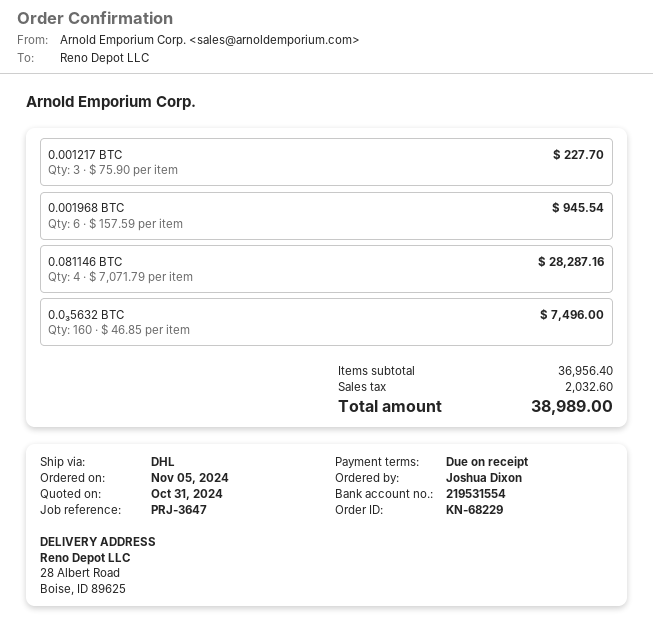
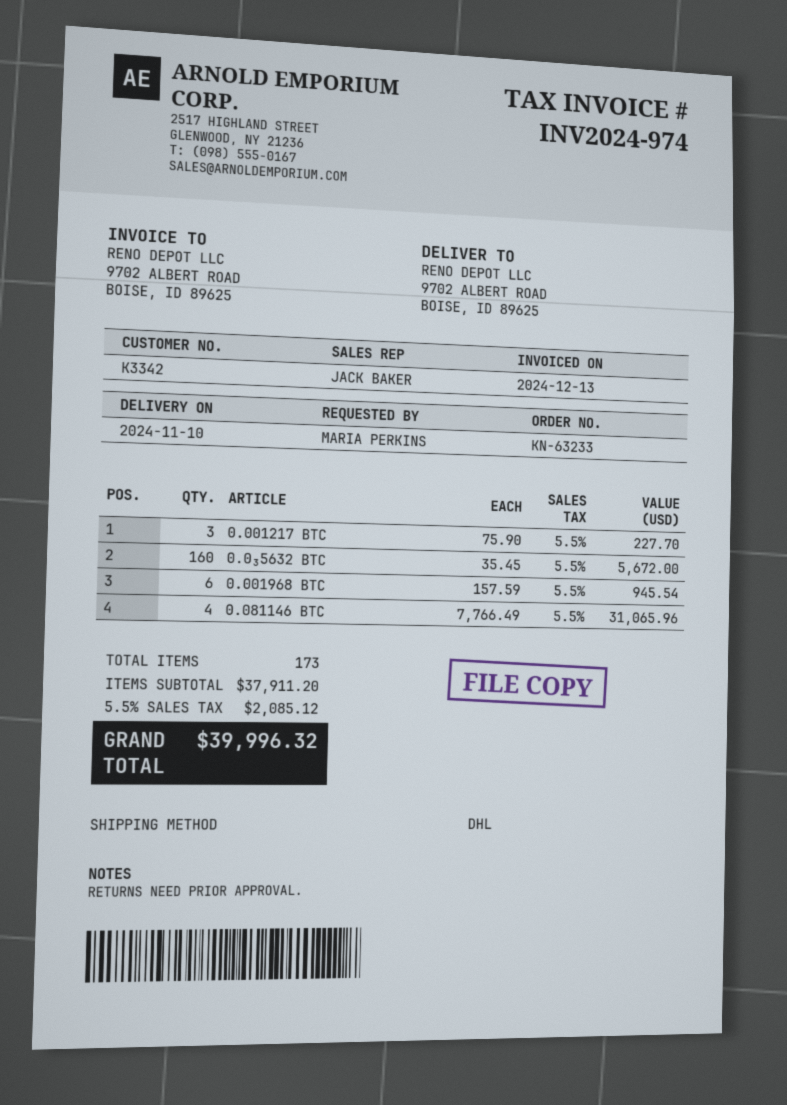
order number: KN-68229 -> KN-63233
ordered by: Joshua Dixon -> MARIA PERKINS
ship to: 28 Albert Road, Boise, ID 89625 -> 9702 ALBERT ROAD, BOISE, ID 89625
0.081146 BTC: 4 x 7071.79 = 28287.16 -> 4 x 7766.49 = 31065.96
0.0₃5632 BTC: 160 x 46.85 = 7496.00 -> 160 x 35.45 = 5672.00
subtotal: 36956.40 -> 37911.20
tax: 2032.60 -> 2085.12
total: 38989.00 -> 39996.32

